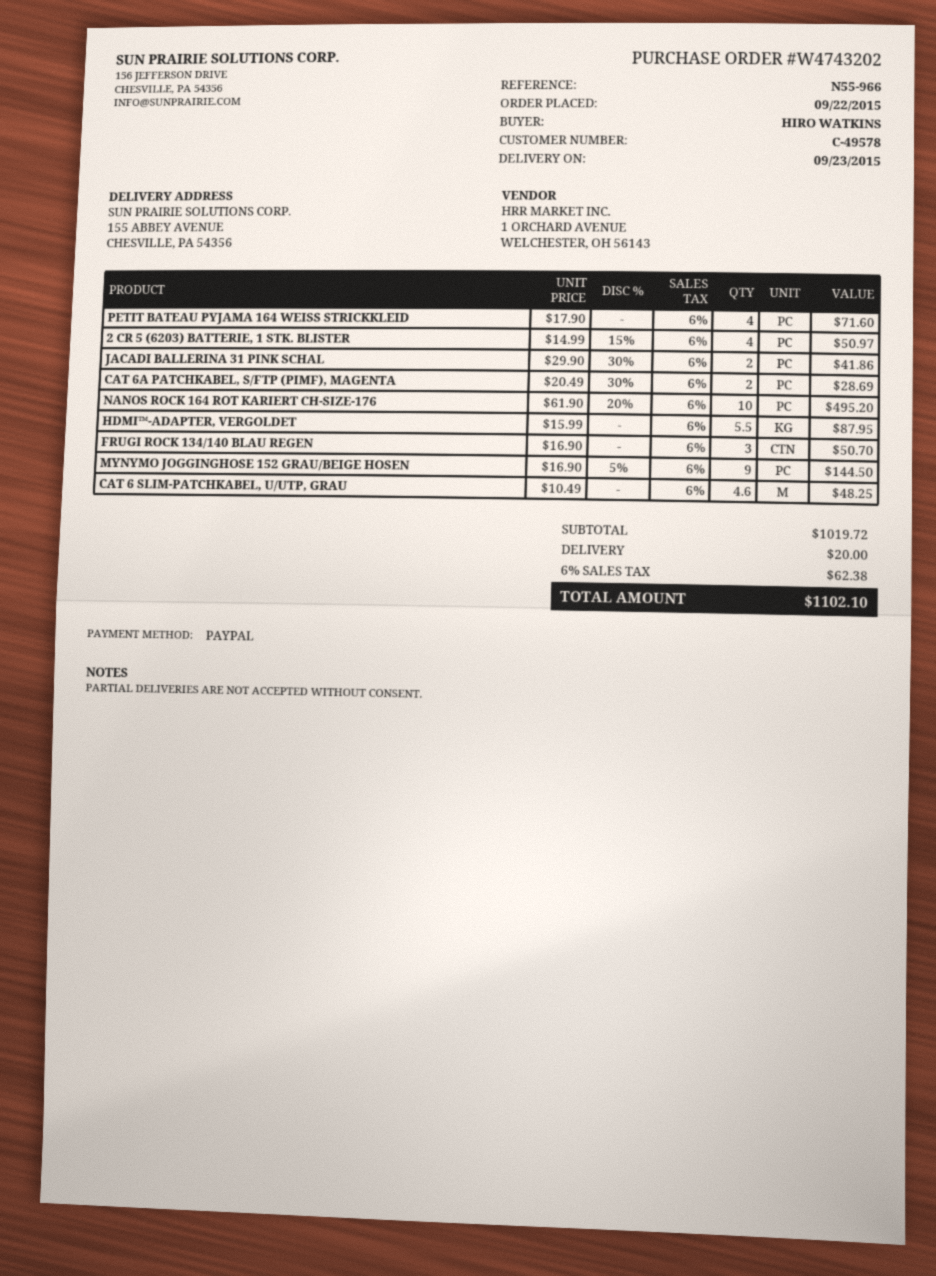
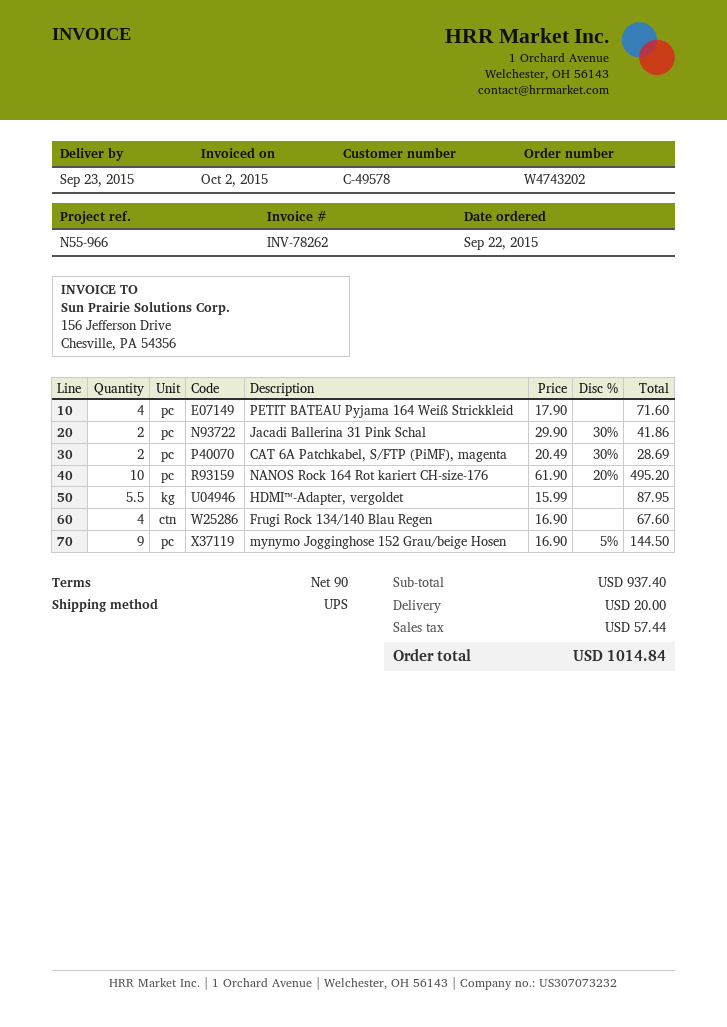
2 CR 5 (6203) BATTERIE, 1 STK. BLISTER: 4 x 14.99 - 15% = 50.97 -> none
FRUGI ROCK 134/140 BLAU REGEN: 3 x 16.90 = 50.70 -> 4 x 16.90 = 67.60
CAT 6 SLIM-PATCHKABEL, U/UTP, GRAU: 4.6 x 10.49 = 48.25 -> none
subtotal: 1019.72 -> 937.40
tax: 62.38 -> 57.44
total: 1102.10 -> 1014.84

